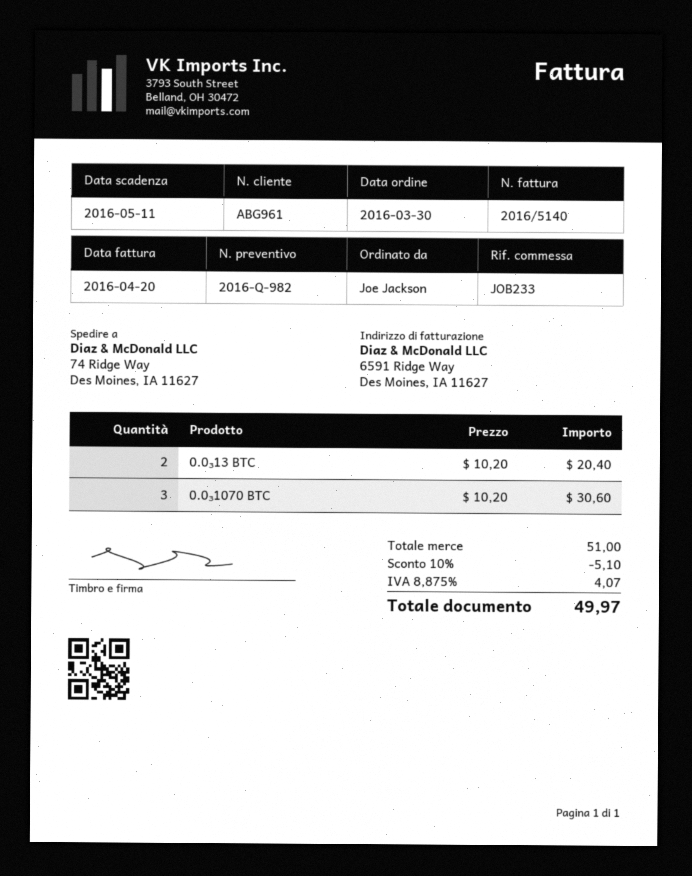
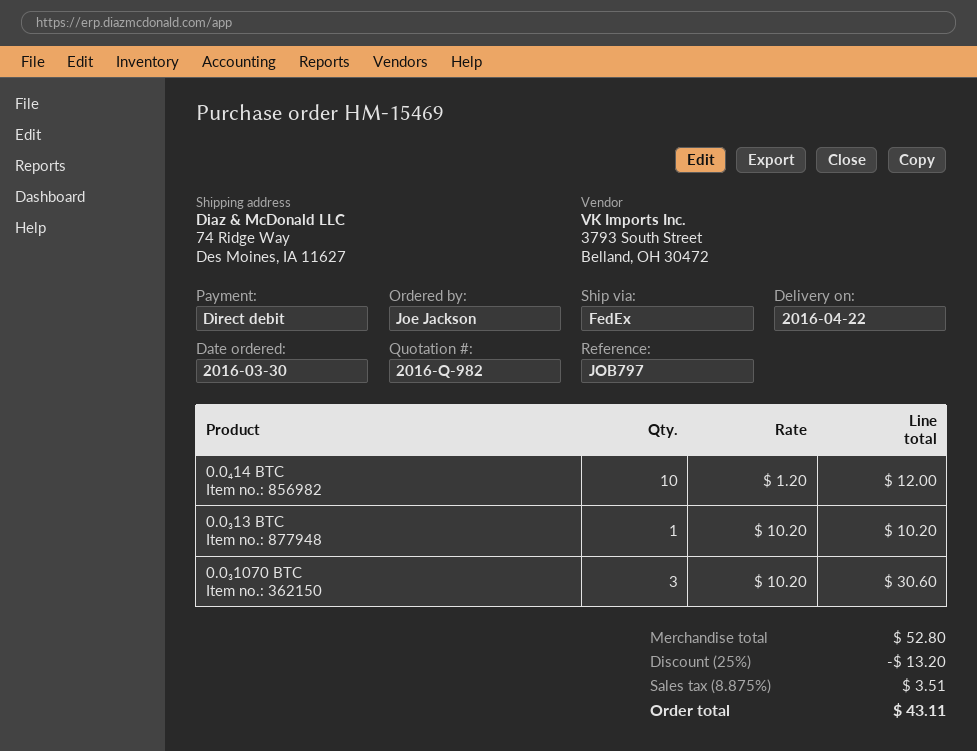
reference: JOB233 -> JOB797
0.0₃13 BTC: 2 x 10.20 = 20.40 -> 1 x 10.20 = 10.20
0.0₄14 BTC: none -> 10 x 1.20 = 12.00
subtotal: 51.00 -> 52.80
discount: 10% = 5.10 -> 25% = 13.20
tax: 8.875% = 4.07 -> 8.875% = 3.51
total: 49.97 -> 43.11

